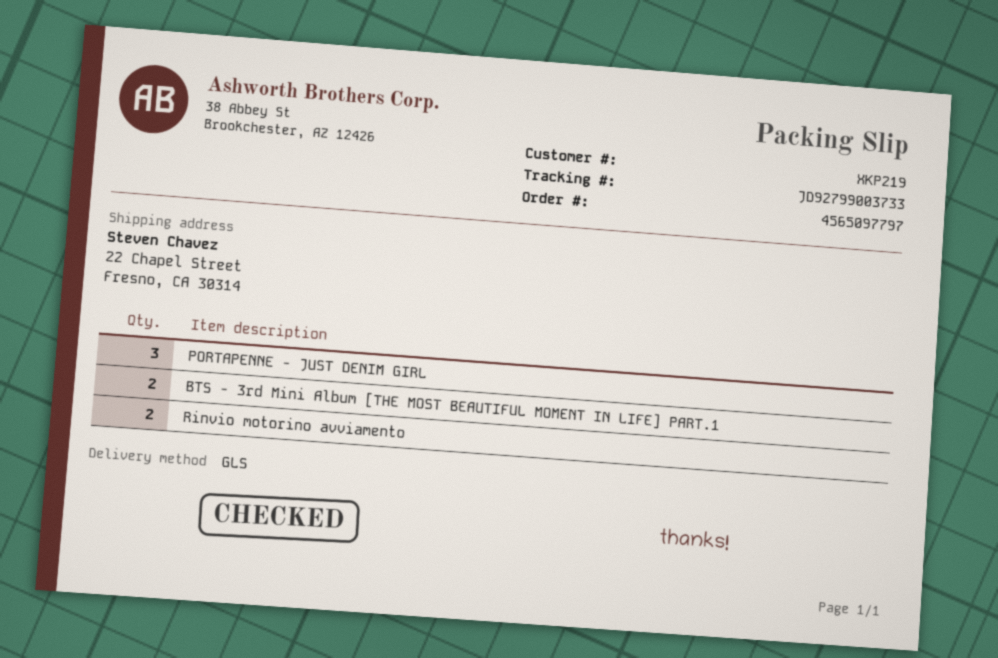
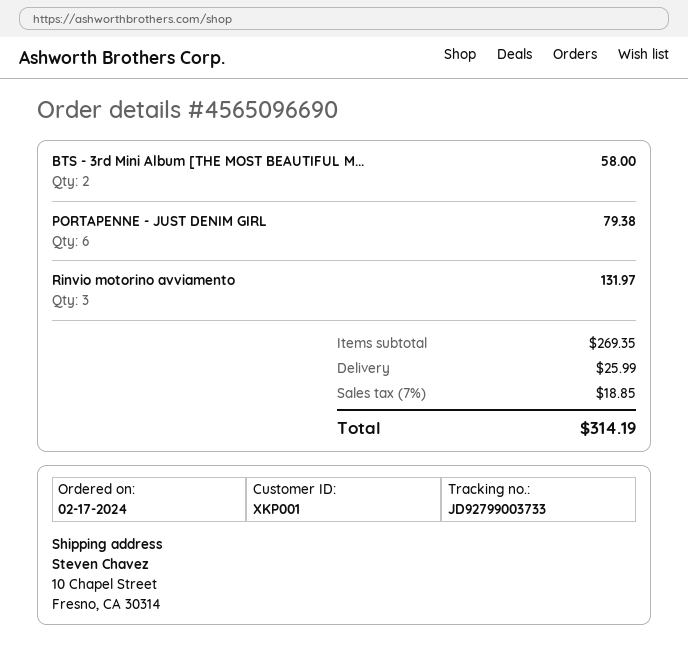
order number: 4565097797 -> 4565096690
customer number: XKP219 -> XKP001
ship to: 22 Chapel Street, Fresno, CA 30314 -> 10 Chapel Street, Fresno, CA 30314
PORTAPENNE - JUST DENIM GIRL: 3 -> 6
Rinvio motorino avviamento: 2 -> 3

